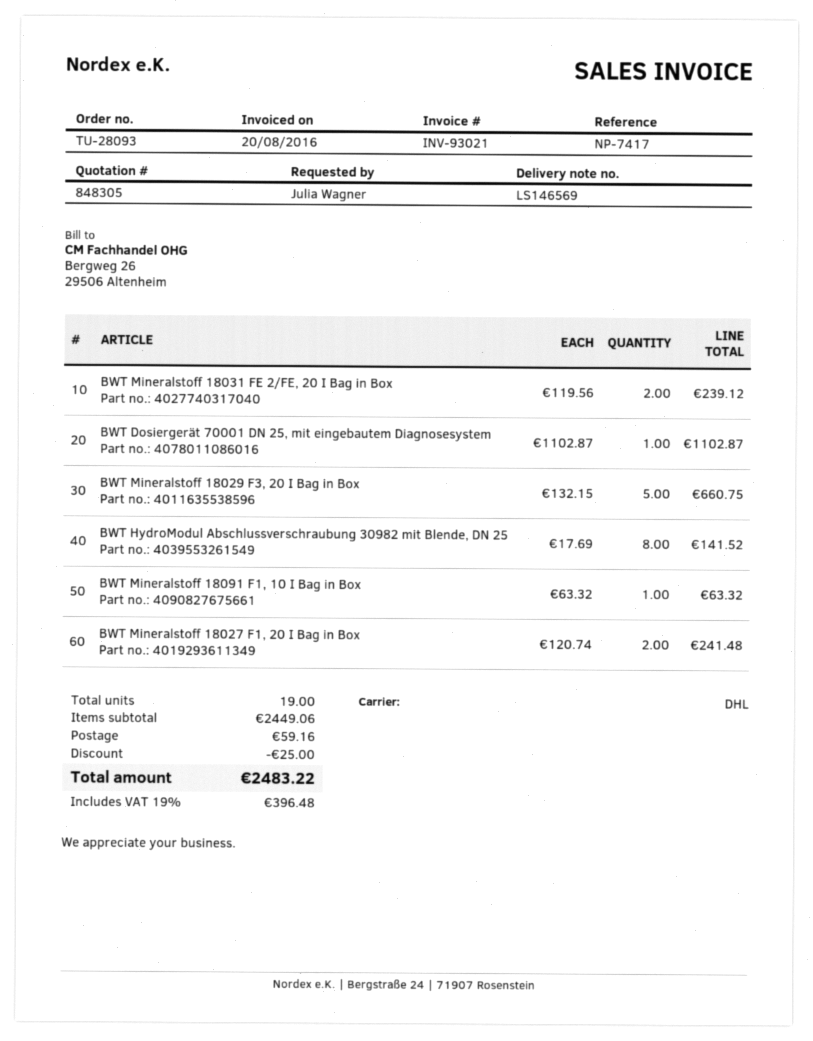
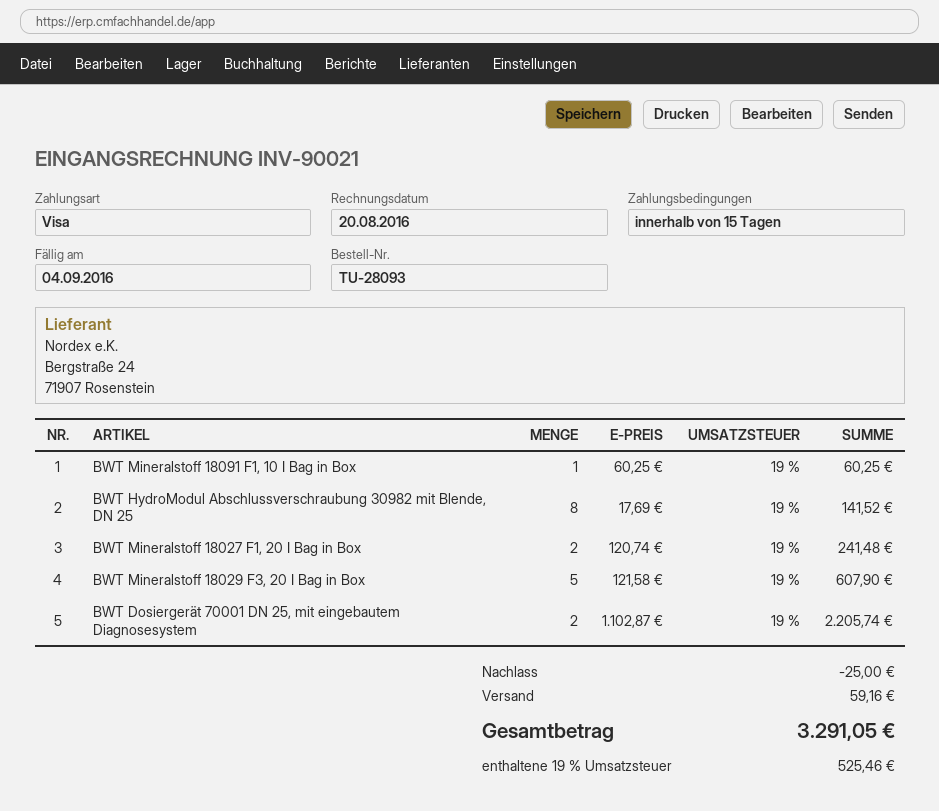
invoice number: INV-93021 -> INV-90021
BWT Mineralstoff 18031 FE 2/FE, 20 I Bag in Box: 2 x 119.56 = 239.12 -> none
BWT Dosiergerät 70001 DN 25, mit eingebautem Diagnosesystem: 1 x 1102.87 = 1102.87 -> 2 x 1102.87 = 2205.74
BWT Mineralstoff 18029 F3, 20 I Bag in Box: 5 x 132.15 = 660.75 -> 5 x 121.58 = 607.90
BWT Mineralstoff 18091 F1, 10 I Bag in Box: 1 x 63.32 = 63.32 -> 1 x 60.25 = 60.25
tax: 19% = 396.48 -> 19% = 525.46
total: 2483.22 -> 3291.05

